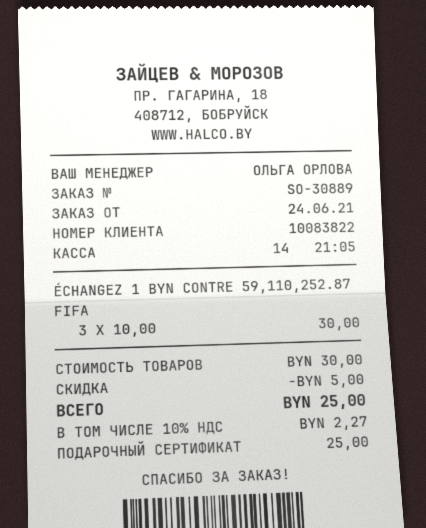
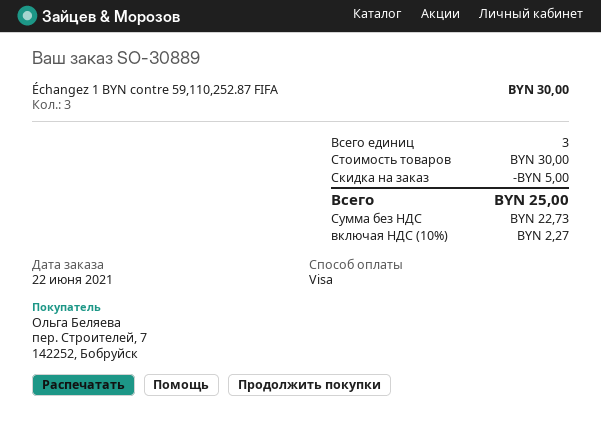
order date: 2021-06-24 -> 2021-06-22
payment method: gift card -> Visa

